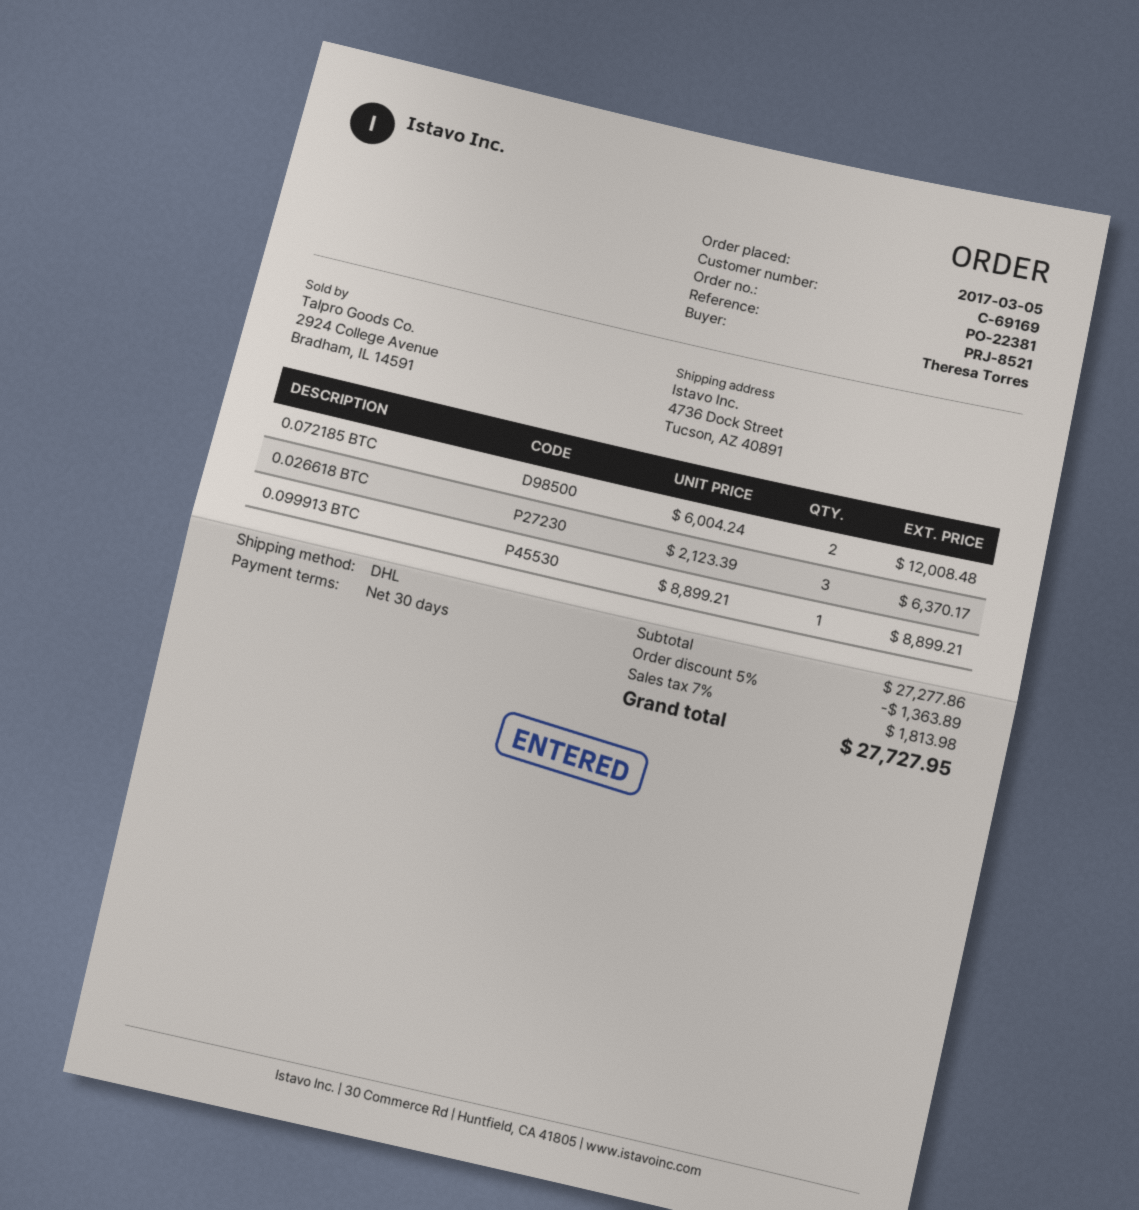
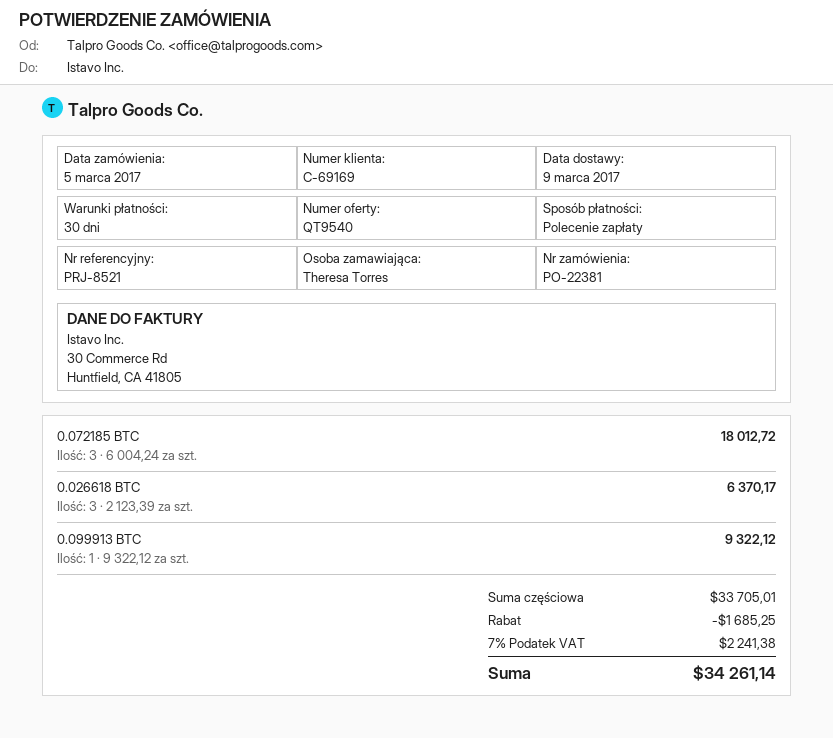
0.072185 BTC: 2 x 6004.24 = 12008.48 -> 3 x 6004.24 = 18012.72
0.099913 BTC: 1 x 8899.21 = 8899.21 -> 1 x 9322.12 = 9322.12
subtotal: 27277.86 -> 33705.01
discount: 1363.89 -> 1685.25
tax: 7% = 1813.98 -> 7% = 2241.38
total: 27727.95 -> 34261.14

